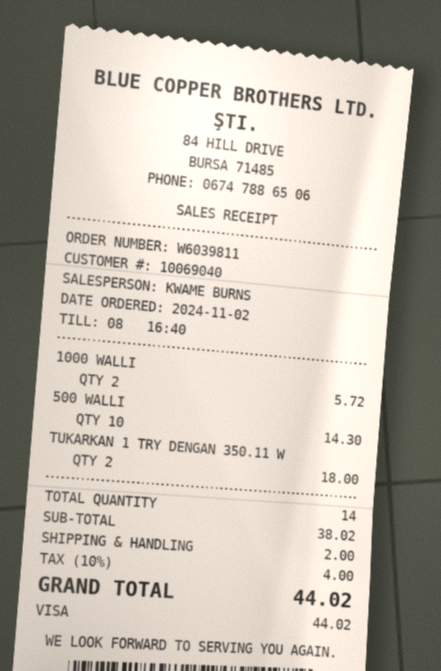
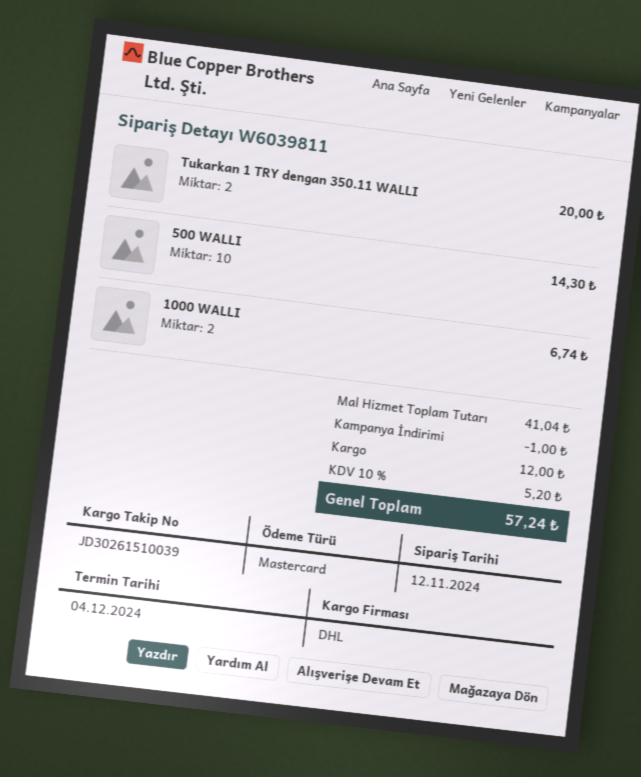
order date: 2024-11-02 -> 2024-11-12
payment method: Visa -> Mastercard
1000 WALLI: 2 for 5.72 -> 2 for 6.74
TUKARKAN 1 TRY DENGAN 350.11 W: 2 for 18.00 -> 2 for 20.00
subtotal: 38.02 -> 41.04
discount: none -> 1.00
shipping: 2.00 -> 12.00
tax: 10% = 4.00 -> 10% = 5.20
total: 44.02 -> 57.24

